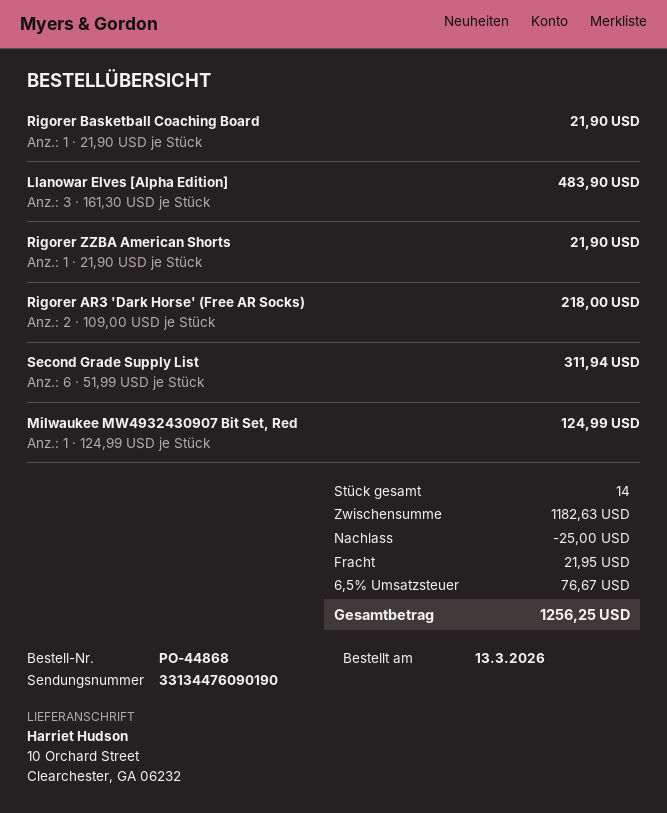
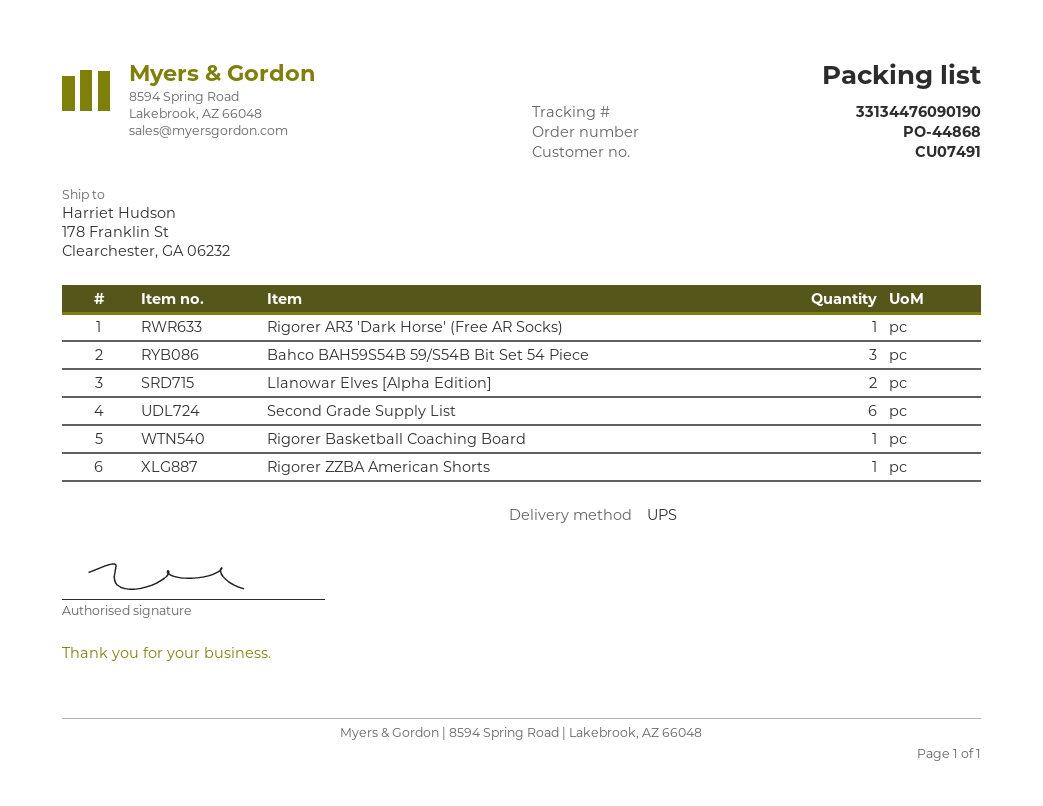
ship to: 10 Orchard Street, Clearchester, GA 06232 -> 178 Franklin St, Clearchester, GA 06232
Llanowar Elves [Alpha Edition]: 3 -> 2
Rigorer AR3 'Dark Horse' (Free AR Socks): 2 -> 1
Milwaukee MW4932430907 Bit Set, Red: 1 -> none
Bahco BAH59S54B 59/S54B Bit Set 54 Piece: none -> 3

